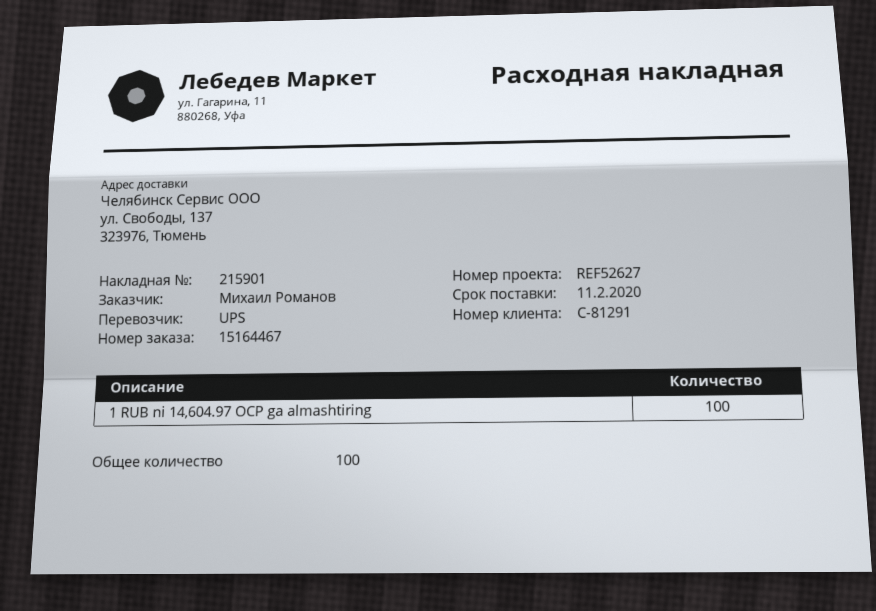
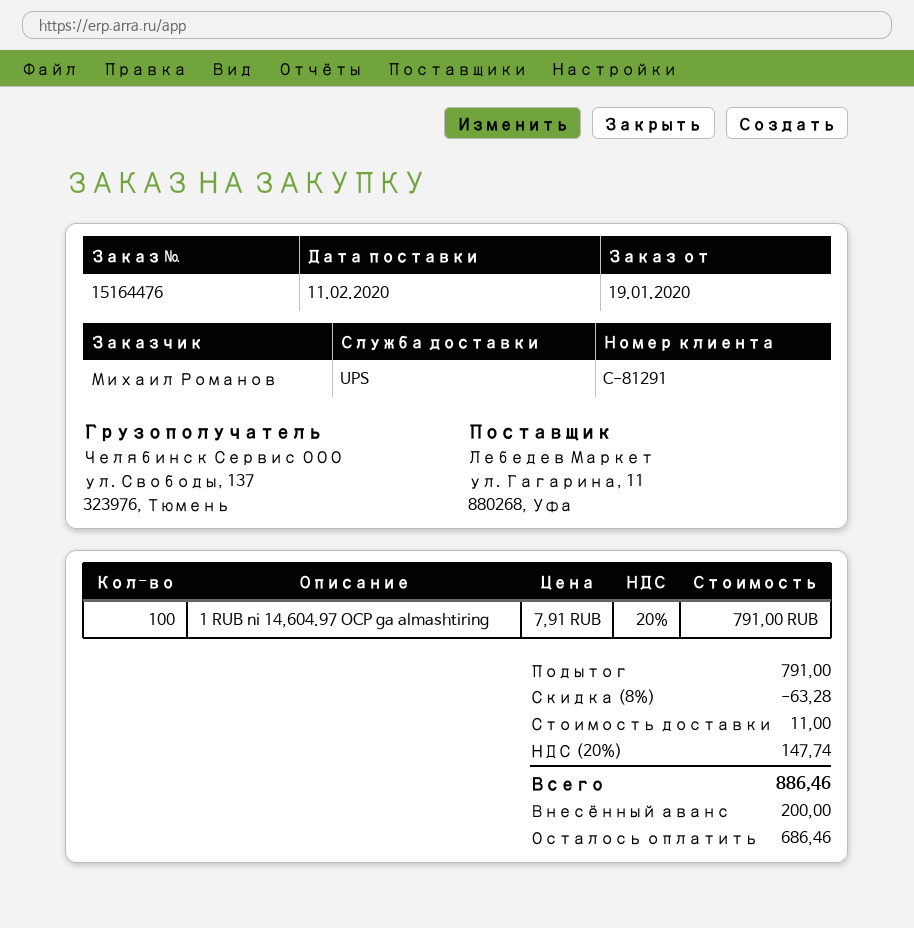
order number: 15164467 -> 15164476

